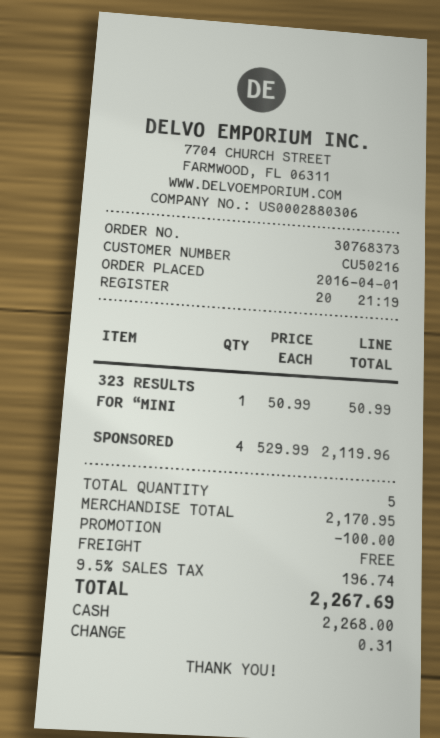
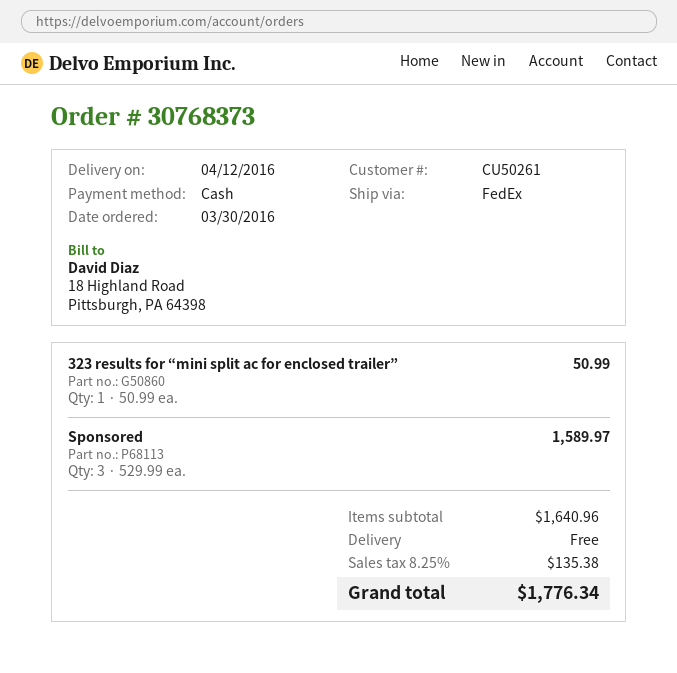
order date: 2016-04-01 -> 2016-03-30
customer number: CU50216 -> CU50261
SPONSORED: 4 x 529.99 = 2119.96 -> 3 x 529.99 = 1589.97
subtotal: 2170.95 -> 1640.96
discount: 100.00 -> none
tax: 9.5% = 196.74 -> 8.25% = 135.38
total: 2267.69 -> 1776.34

